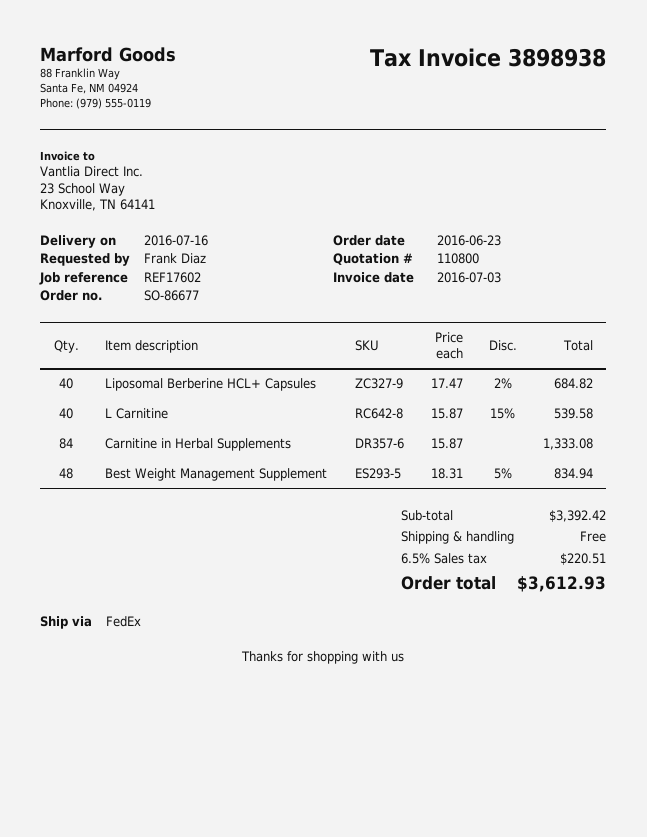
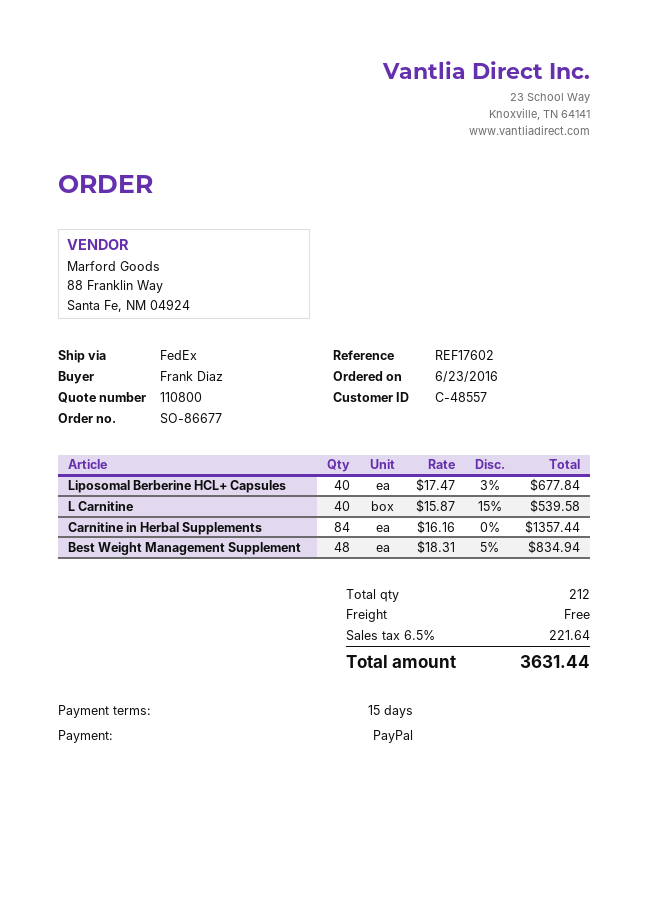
Liposomal Berberine HCL+ Capsules: 40 x 17.47 - 2% = 684.82 -> 40 x 17.47 - 3% = 677.84
Carnitine in Herbal Supplements: 84 x 15.87 = 1333.08 -> 84 x 16.16 = 1357.44
tax: 6.5% = 220.51 -> 6.5% = 221.64
total: 3612.93 -> 3631.44

